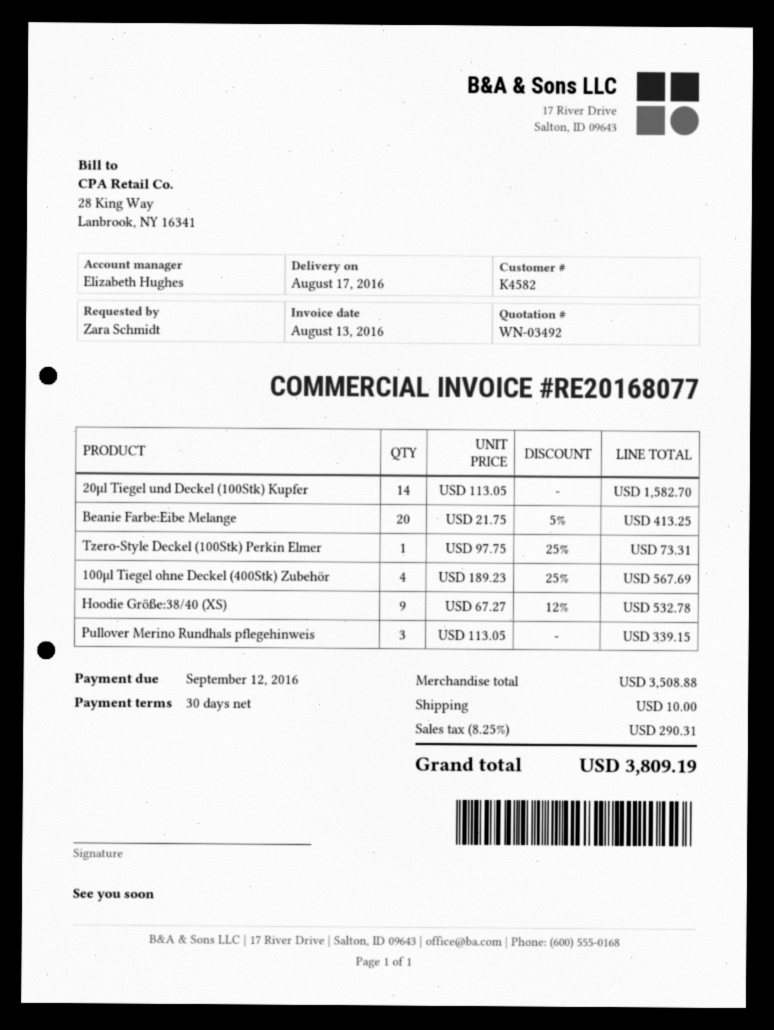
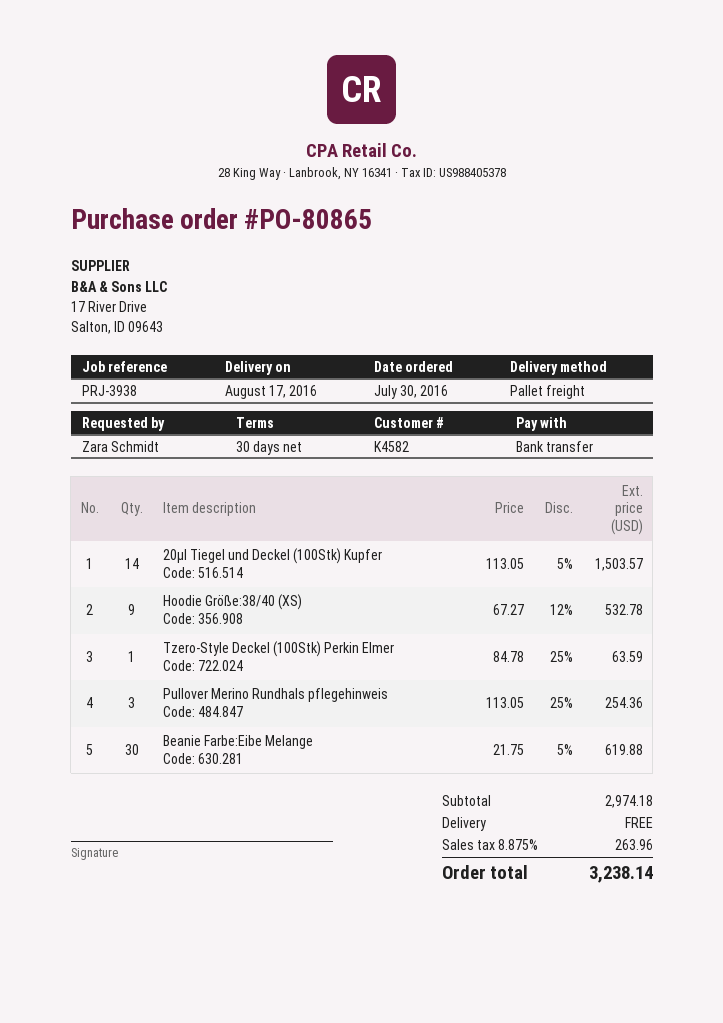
20μl Tiegel und Deckel (100Stk) Kupfer: 14 x 113.05 = 1582.70 -> 14 x 113.05 - 5% = 1503.57
Beanie Farbe:Eibe Melange: 20 x 21.75 - 5% = 413.25 -> 30 x 21.75 - 5% = 619.88
Tzero-Style Deckel (100Stk) Perkin Elmer: 1 x 97.75 - 25% = 73.31 -> 1 x 84.78 - 25% = 63.59
100μl Tiegel ohne Deckel (400Stk) Zubehör: 4 x 189.23 - 25% = 567.69 -> none
Pullover Merino Rundhals pflegehinweis: 3 x 113.05 = 339.15 -> 3 x 113.05 - 25% = 254.36
subtotal: 3508.88 -> 2974.18
shipping: 10.00 -> 0.00
tax: 8.25% = 290.31 -> 8.875% = 263.96
total: 3809.19 -> 3238.14

